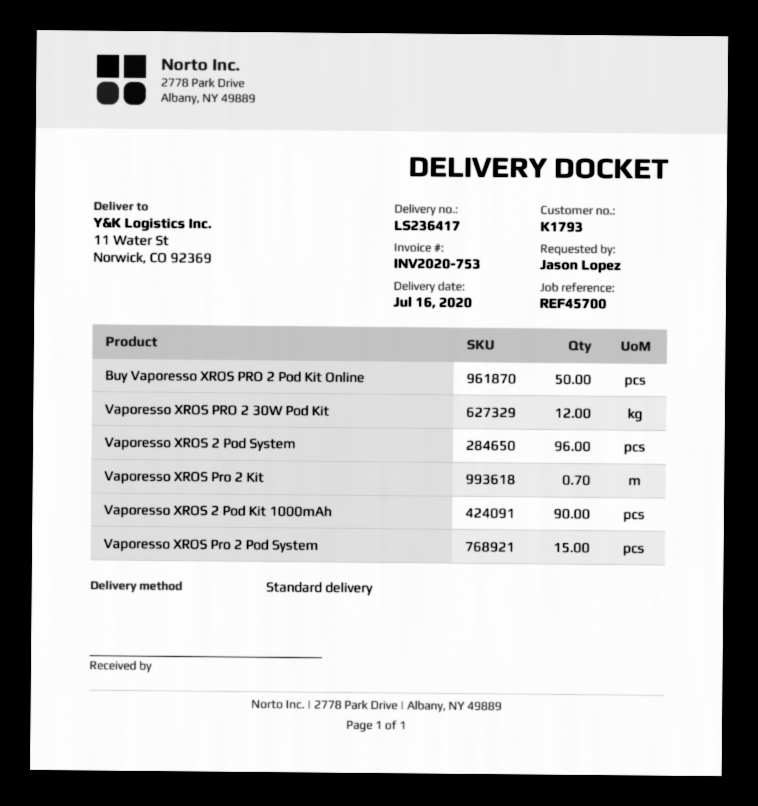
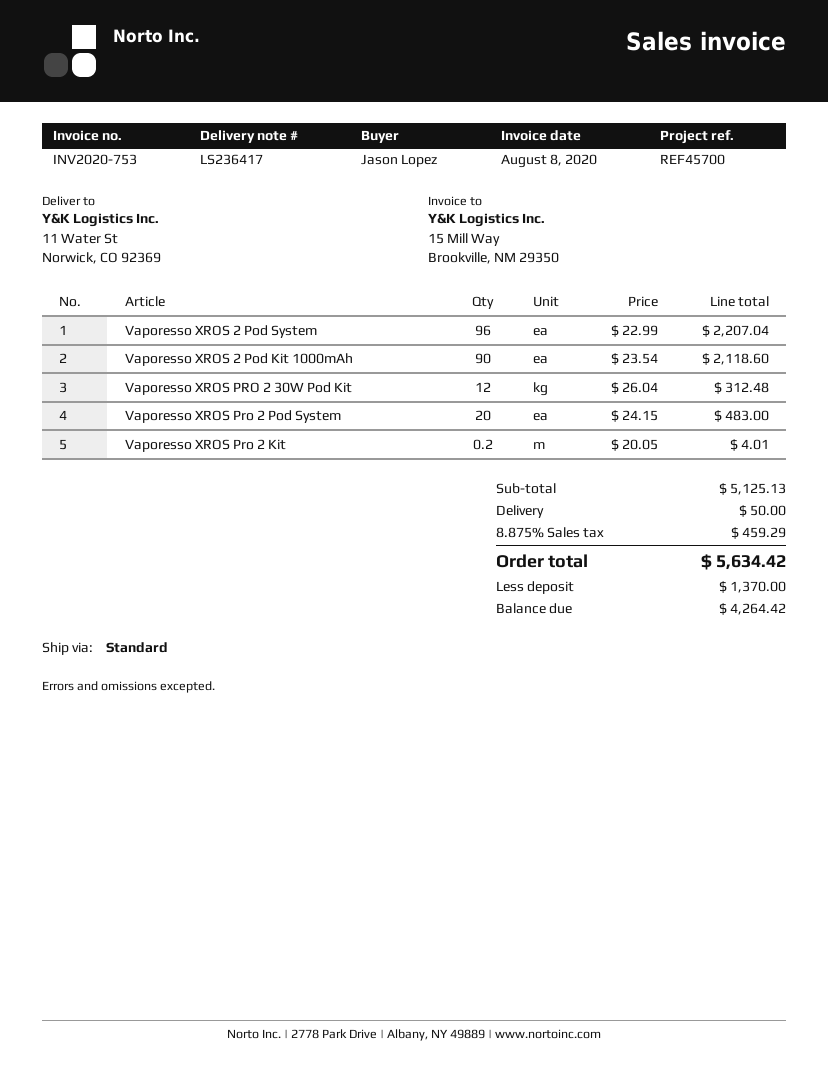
Buy Vaporesso XROS PRO 2 Pod Kit Online: 50 -> none
Vaporesso XROS Pro 2 Kit: 0.7 -> 0.2
Vaporesso XROS Pro 2 Pod System: 15 -> 20

